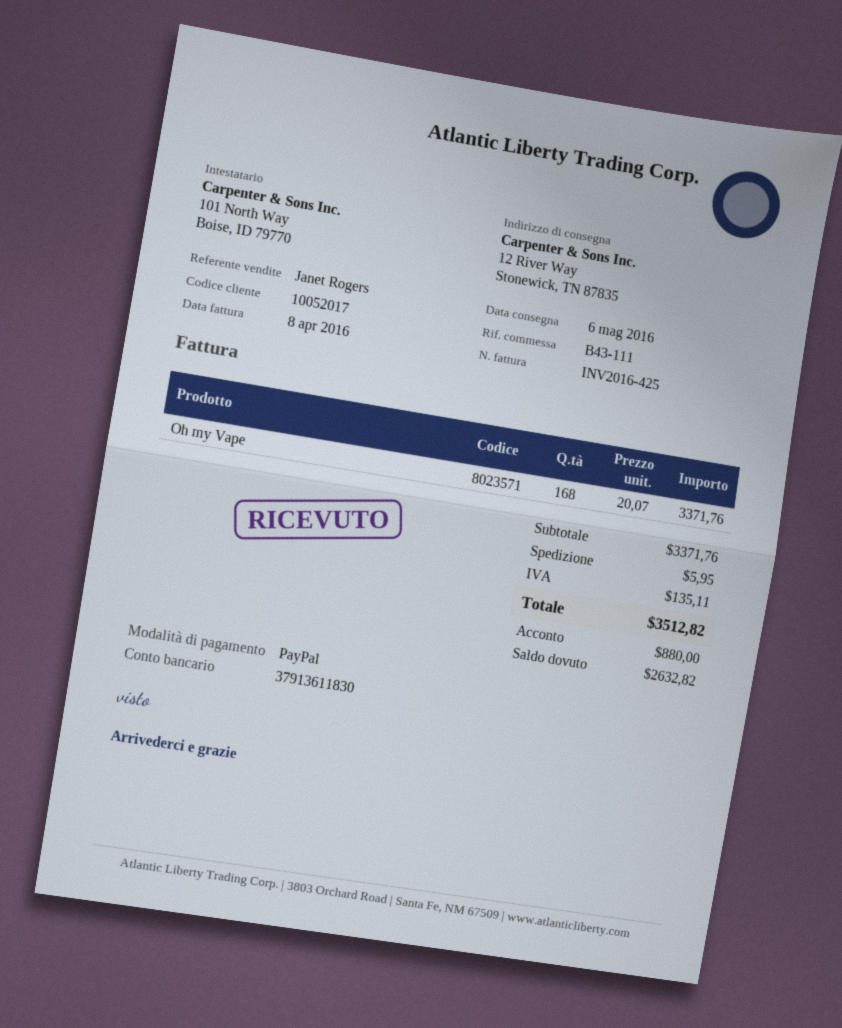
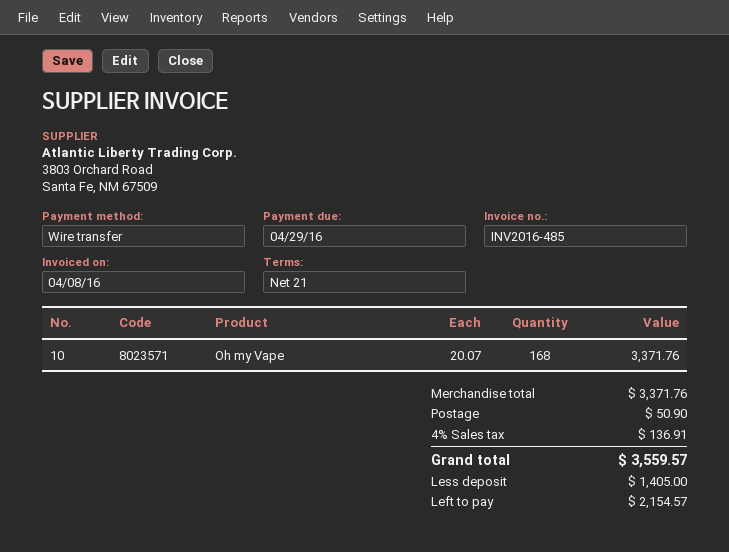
invoice number: INV2016-425 -> INV2016-485
payment method: PayPal -> bank transfer
shipping: 5.95 -> 50.90
tax: 135.11 -> 136.91
total: 3512.82 -> 3559.57
deposit: 880.00 -> 1405.00
balance: 2632.82 -> 2154.57

